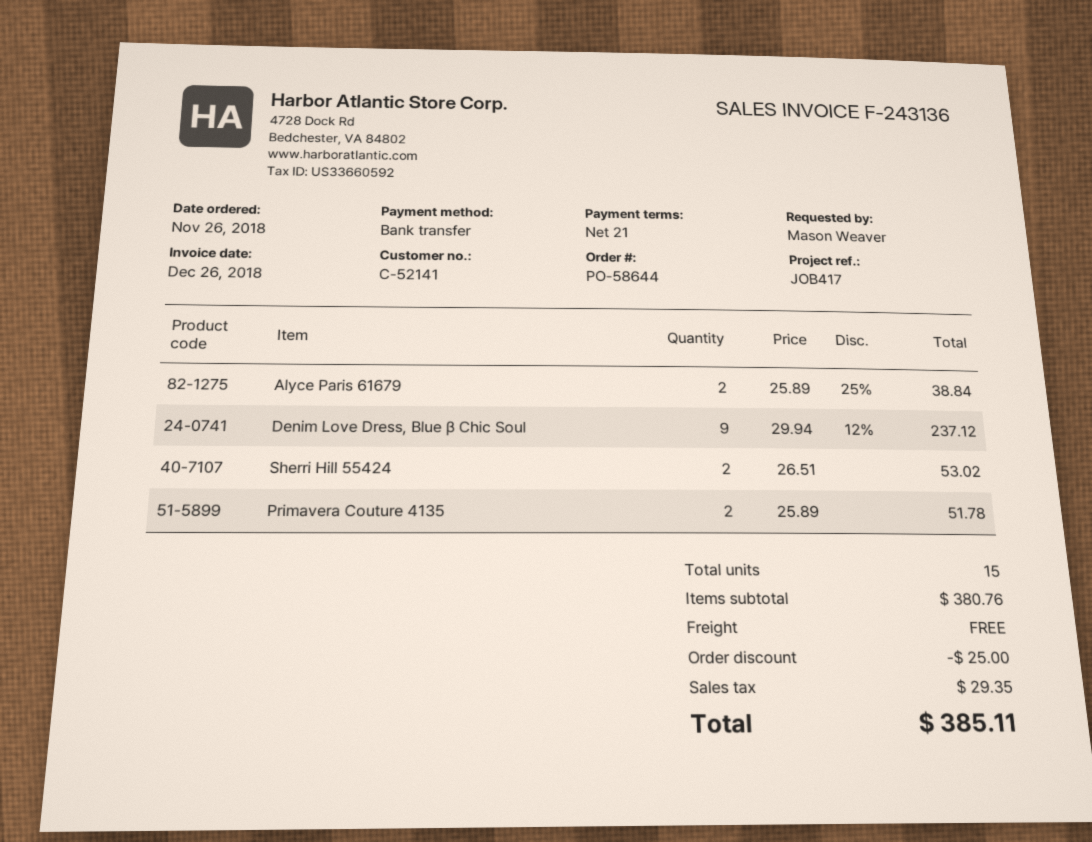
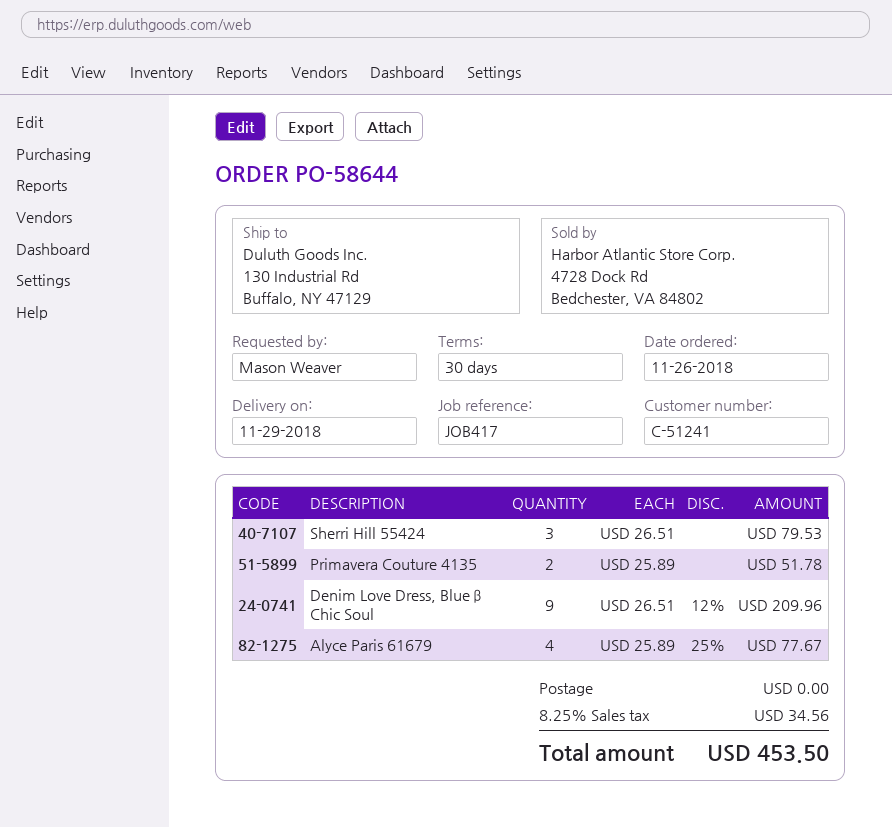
payment terms: 21 days -> 30 days
customer number: C-52141 -> C-51241
Alyce Paris 61679: 2 x 25.89 - 25% = 38.84 -> 4 x 25.89 - 25% = 77.67
Denim Love Dress, Blue β Chic Soul: 9 x 29.94 - 12% = 237.12 -> 9 x 26.51 - 12% = 209.96
Sherri Hill 55424: 2 x 26.51 = 53.02 -> 3 x 26.51 = 79.53
discount: 25.00 -> none
tax: 29.35 -> 34.56
total: 385.11 -> 453.50

